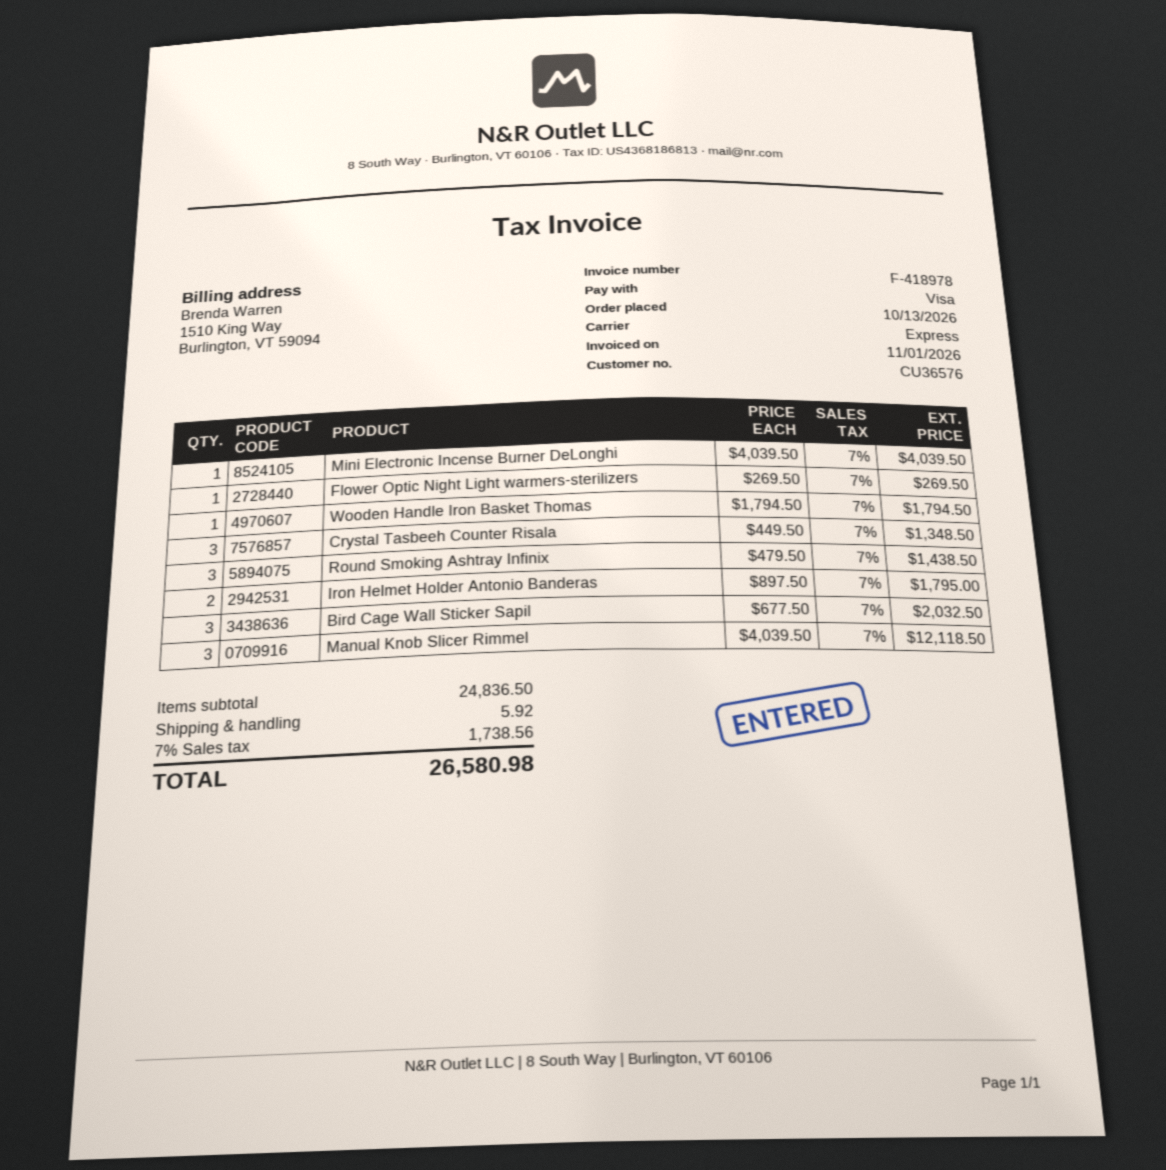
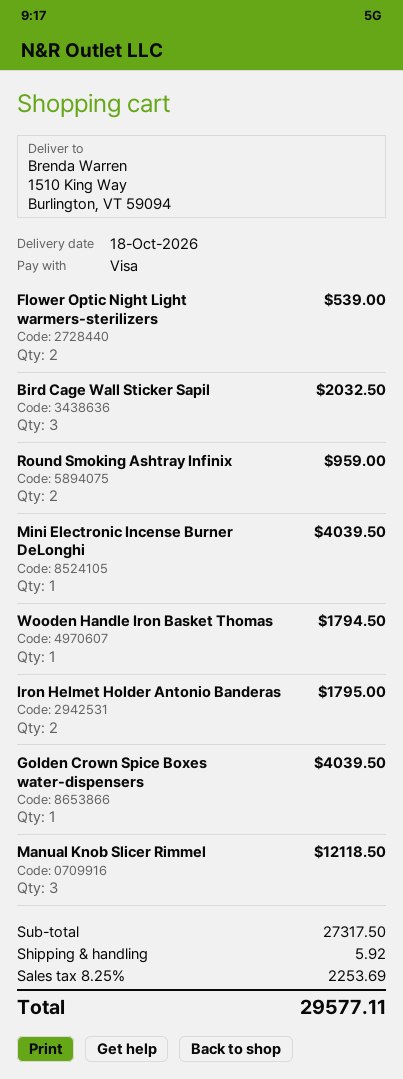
Flower Optic Night Light warmers-sterilizers: 1 for 269.50 -> 2 for 539.00
Crystal Tasbeeh Counter Risala: 3 for 1348.50 -> none
Round Smoking Ashtray Infinix: 3 for 1438.50 -> 2 for 959.00
Golden Crown Spice Boxes water-dispensers: none -> 1 for 4039.50
subtotal: 24836.50 -> 27317.50
tax: 7% = 1738.56 -> 8.25% = 2253.69
total: 26580.98 -> 29577.11

